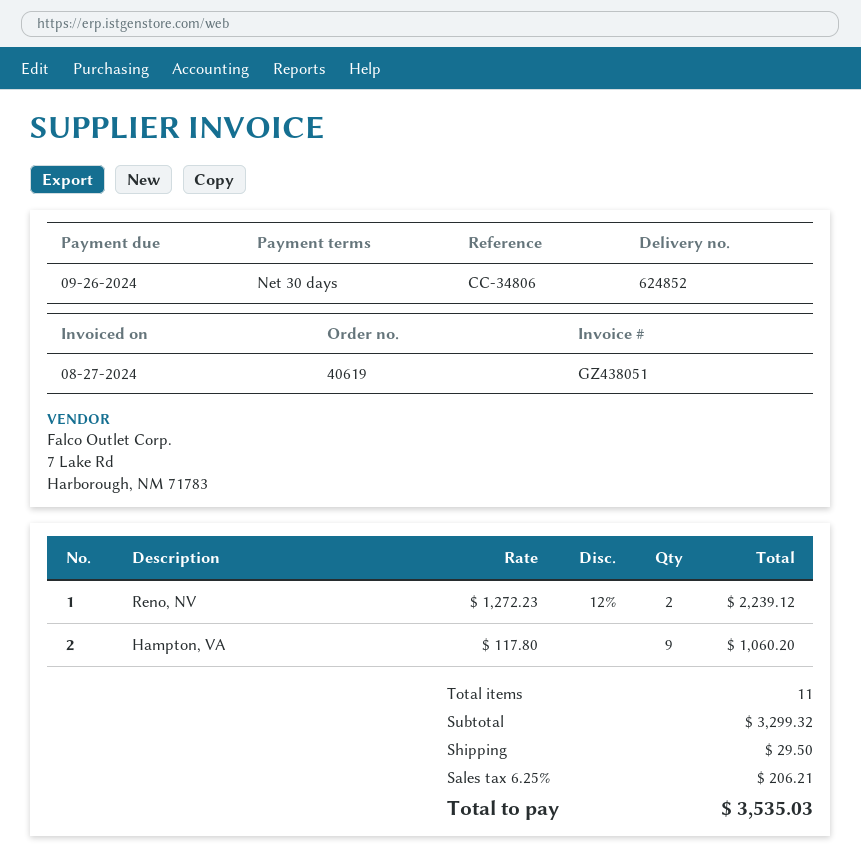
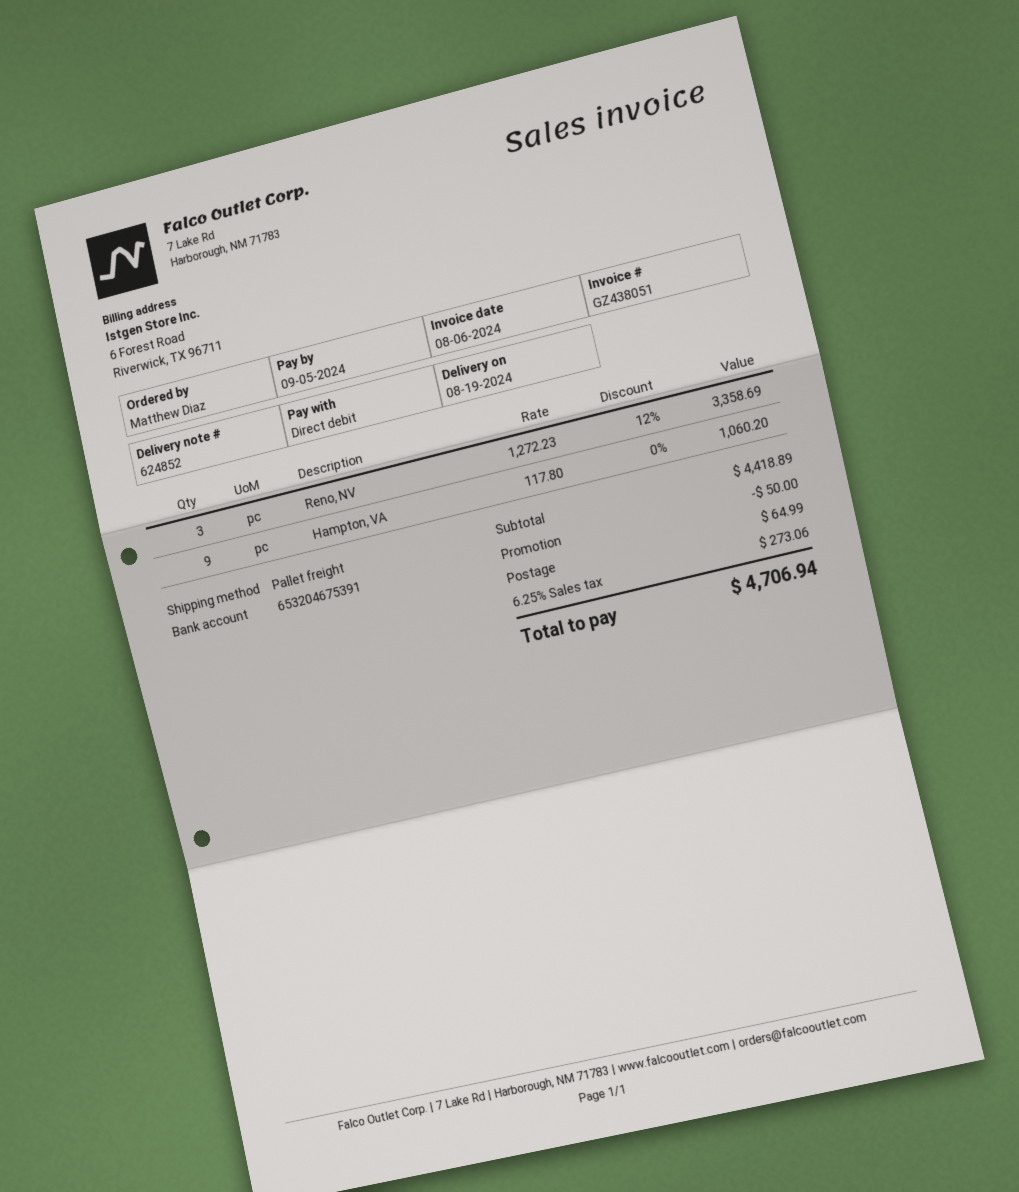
invoice date: 2024-08-27 -> 2024-08-06
due date: 2024-09-26 -> 2024-09-05
Reno, NV: 2 x 1272.23 - 12% = 2239.12 -> 3 x 1272.23 - 12% = 3358.69
subtotal: 3299.32 -> 4418.89
discount: none -> 50.00
shipping: 29.50 -> 64.99
tax: 6.25% = 206.21 -> 6.25% = 273.06
total: 3535.03 -> 4706.94

